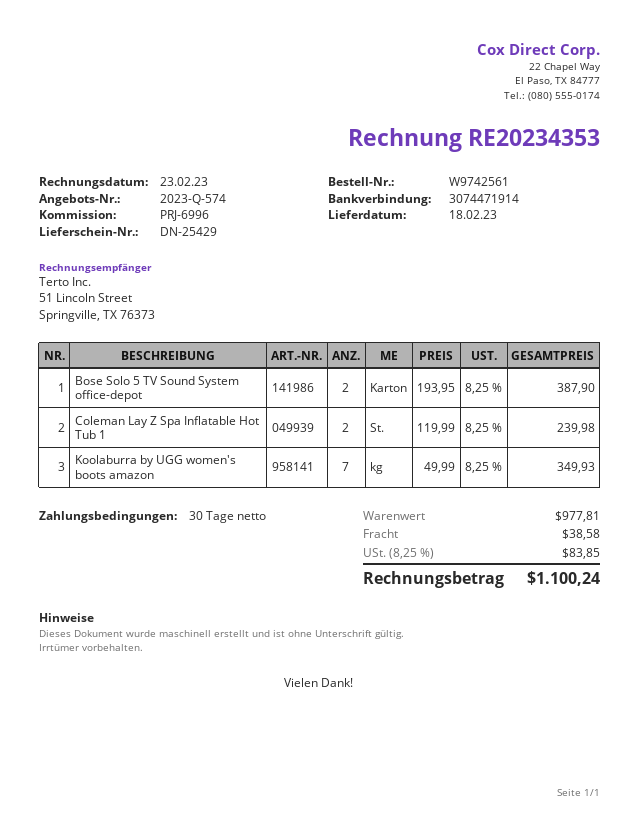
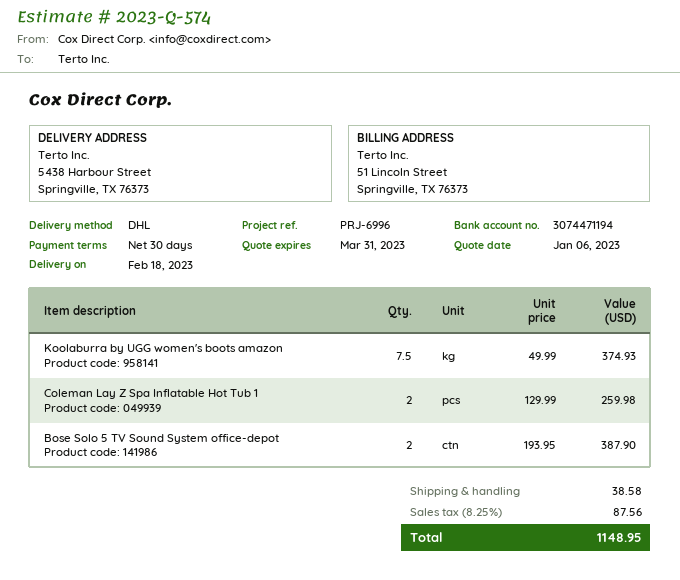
bank account: 3074471914 -> 3074471194
Coleman Lay Z Spa Inflatable Hot Tub 1: 2 x 119.99 = 239.98 -> 2 x 129.99 = 259.98
Koolaburra by UGG women's boots amazon: 7 x 49.99 = 349.93 -> 7.5 x 49.99 = 374.93
tax: 8.25% = 83.85 -> 8.25% = 87.56
total: 1100.24 -> 1148.95

